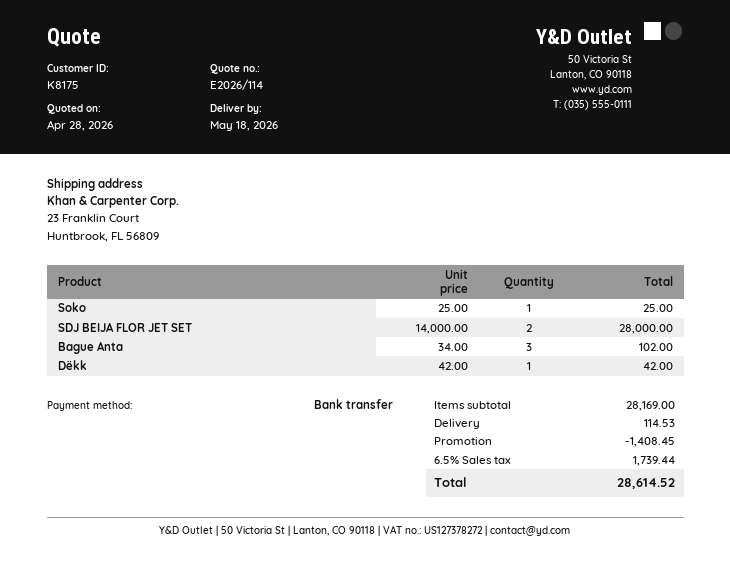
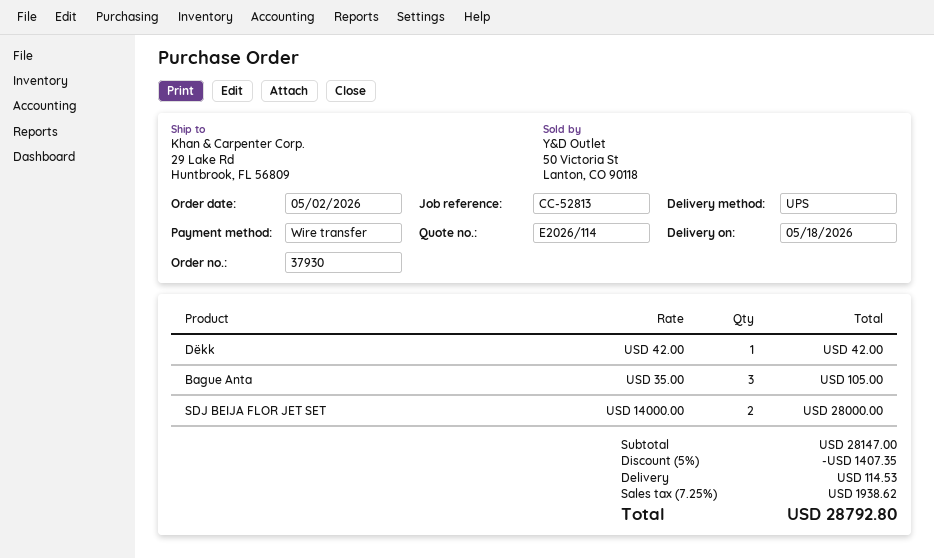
ship to: 23 Franklin Court, Huntbrook, FL 56809 -> 29 Lake Rd, Huntbrook, FL 56809
Soko: 1 x 25.00 = 25.00 -> none
Bague Anta: 3 x 34.00 = 102.00 -> 3 x 35.00 = 105.00
subtotal: 28169.00 -> 28147.00
discount: 1408.45 -> 1407.35
tax: 6.5% = 1739.44 -> 7.25% = 1938.62
total: 28614.52 -> 28792.80

